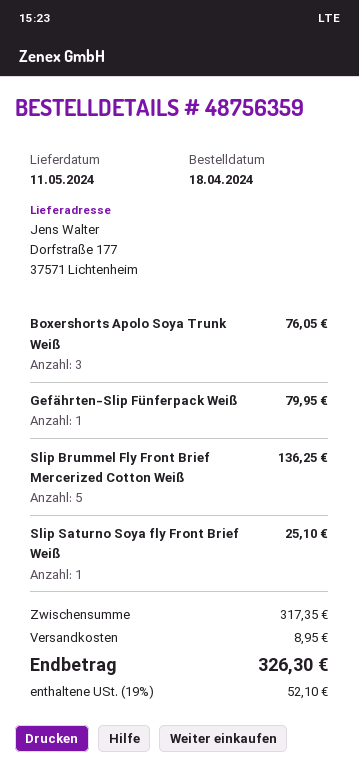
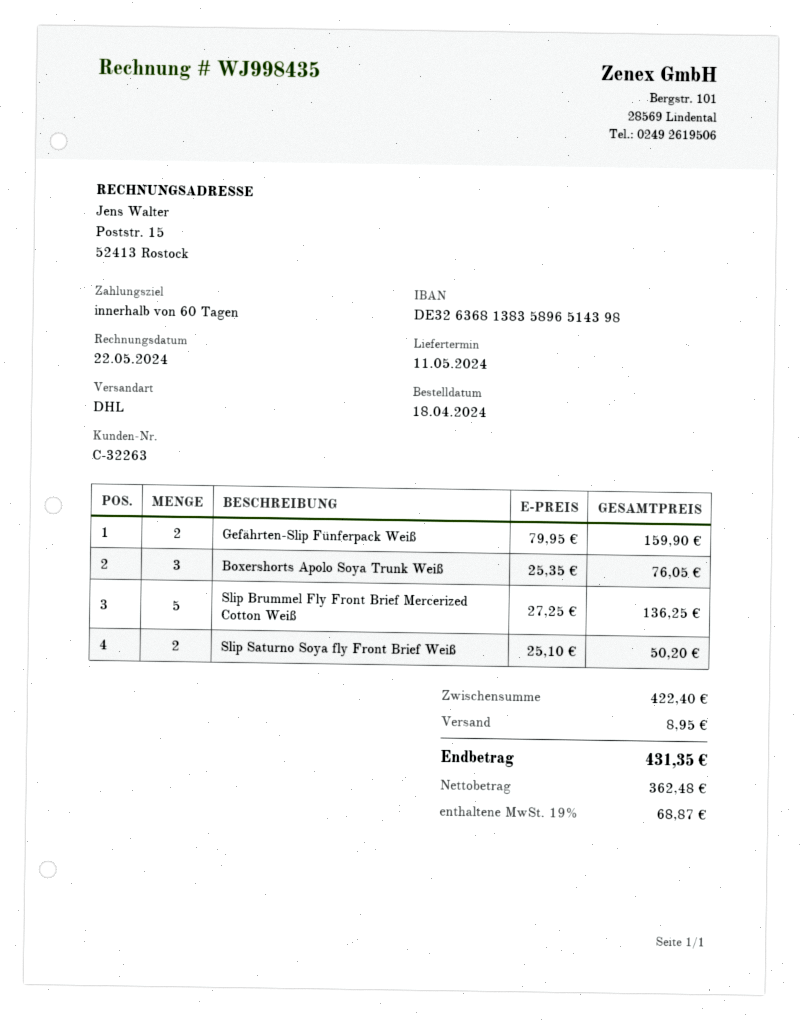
Gefährten-Slip Fünferpack Weiß: 1 for 79.95 -> 2 for 159.90
Slip Saturno Soya fly Front Brief Weiß: 1 for 25.10 -> 2 for 50.20
subtotal: 317.35 -> 422.40
tax: 19% = 52.10 -> 19% = 68.87
total: 326.30 -> 431.35

